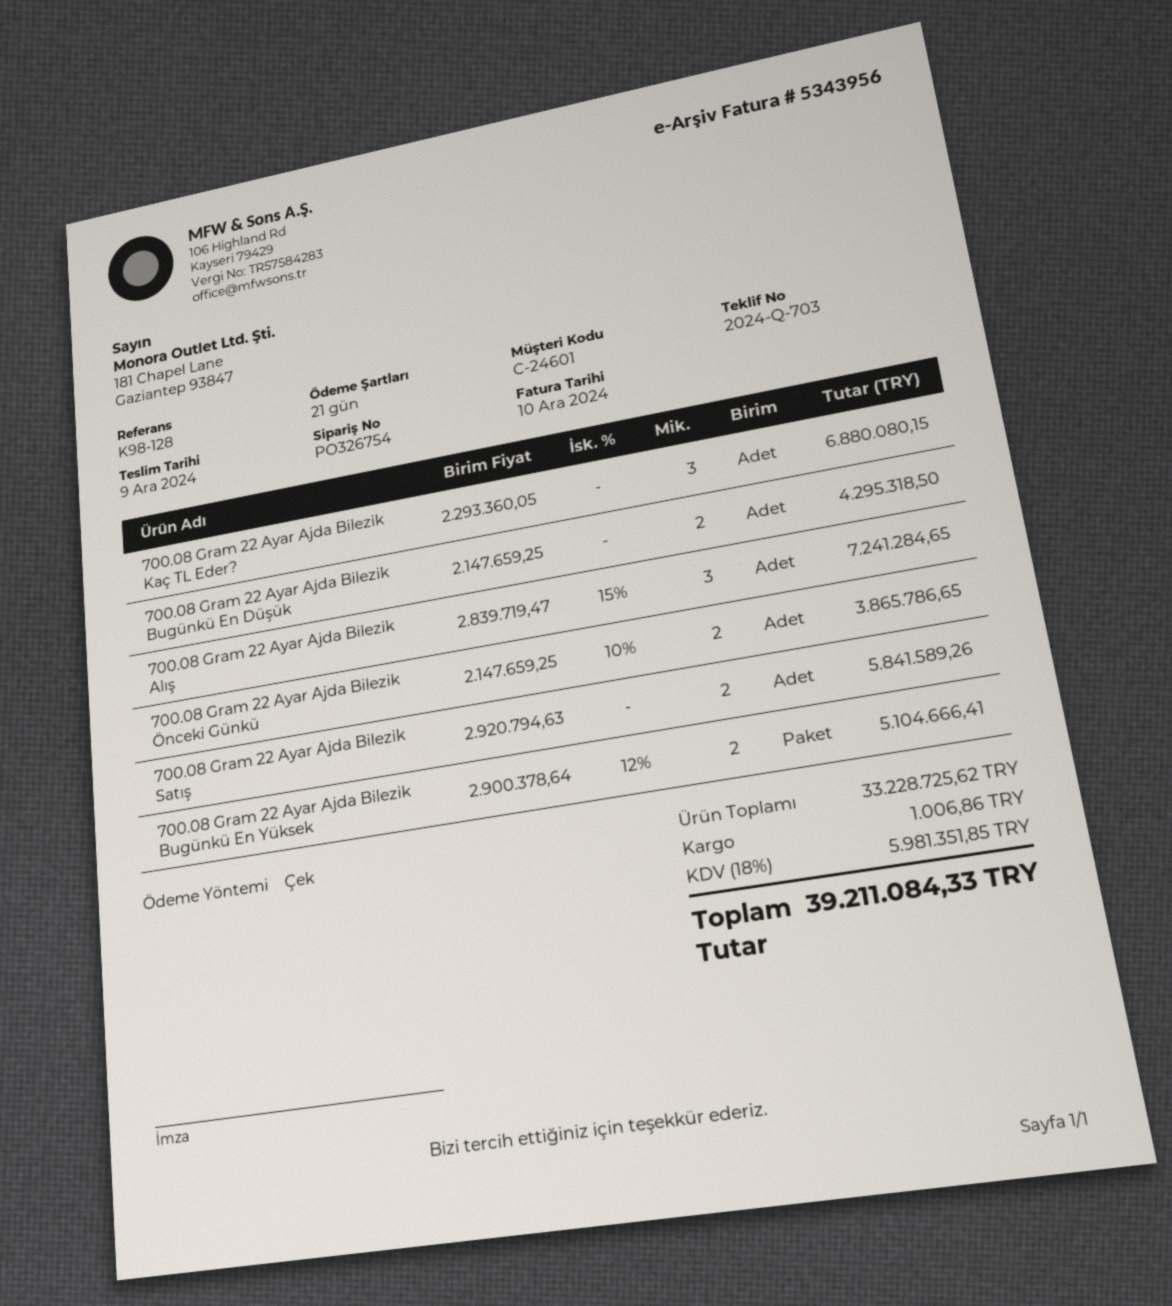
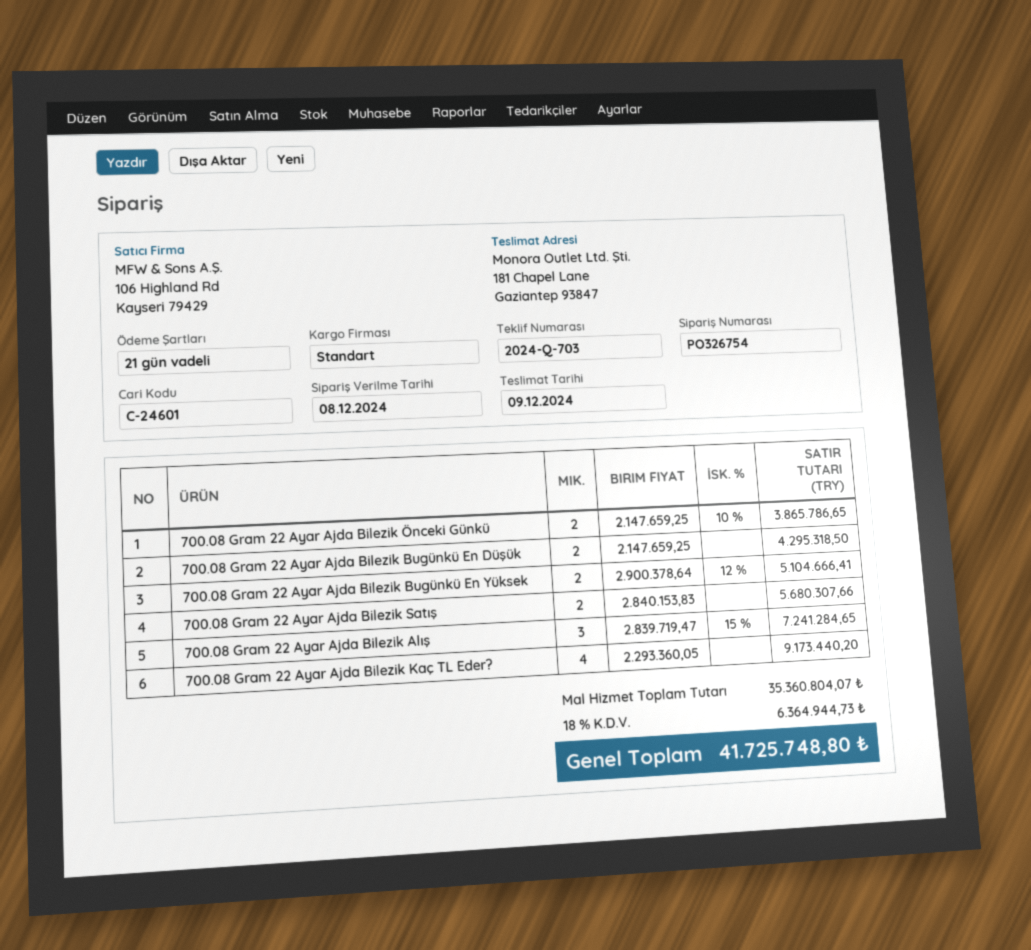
700.08 Gram 22 Ayar Ajda Bilezik Kaç TL Eder?: 3 x 2293360.05 = 6880080.15 -> 4 x 2293360.05 = 9173440.20
700.08 Gram 22 Ayar Ajda Bilezik Satış: 2 x 2920794.63 = 5841589.26 -> 2 x 2840153.83 = 5680307.66
subtotal: 33228725.62 -> 35360804.07
shipping: 1006.86 -> none
tax: 18% = 5981351.85 -> 18% = 6364944.73
total: 39211084.33 -> 41725748.80

